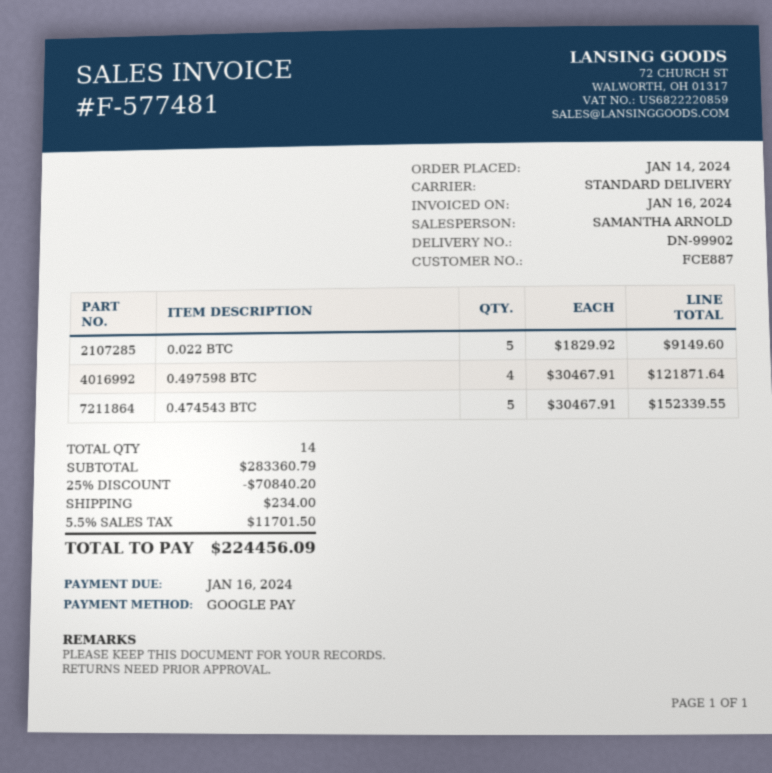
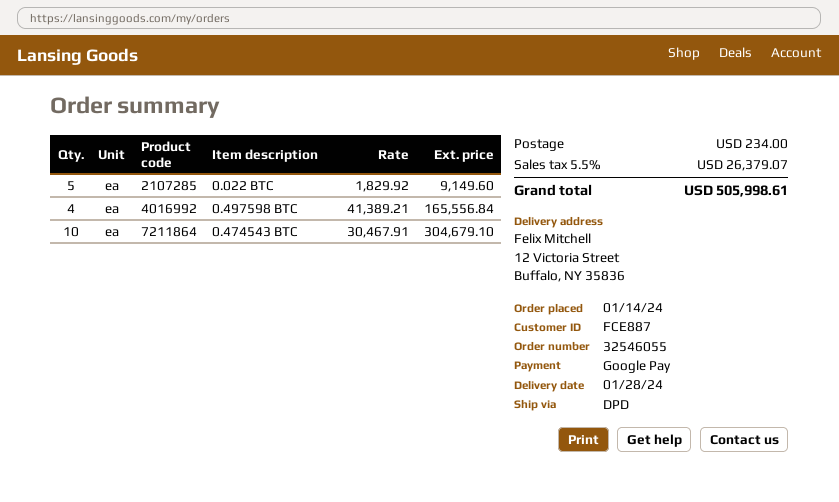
shipping method: standard -> DPD
0.497598 BTC: 4 x 30467.91 = 121871.64 -> 4 x 41389.21 = 165556.84
0.474543 BTC: 5 x 30467.91 = 152339.55 -> 10 x 30467.91 = 304679.10
discount: 25% = 70840.20 -> none
tax: 5.5% = 11701.50 -> 5.5% = 26379.07
total: 224456.09 -> 505998.61

